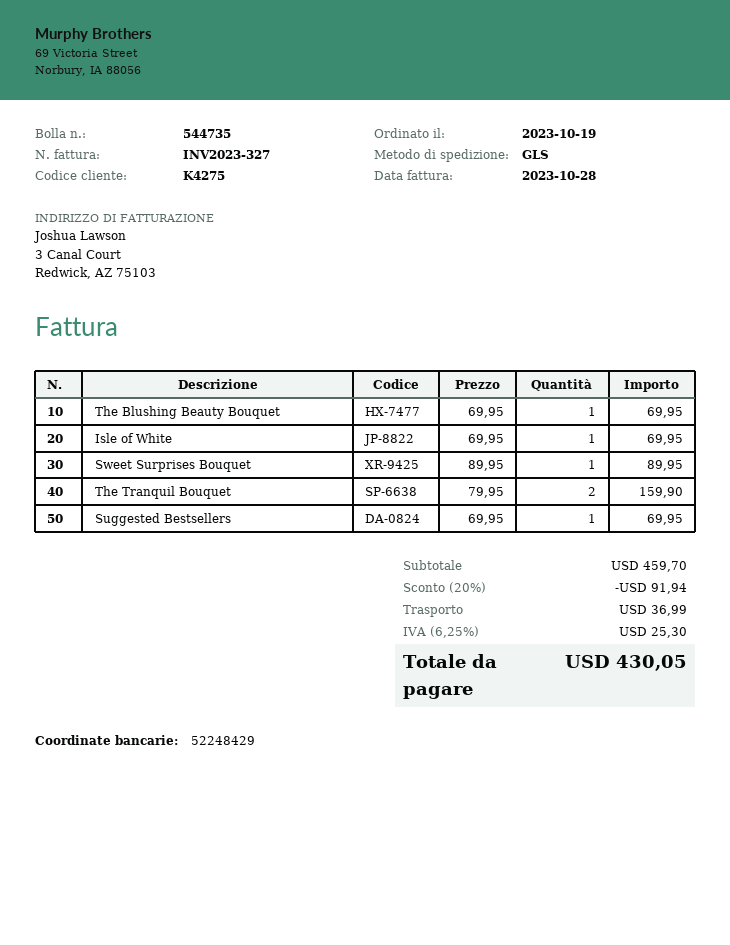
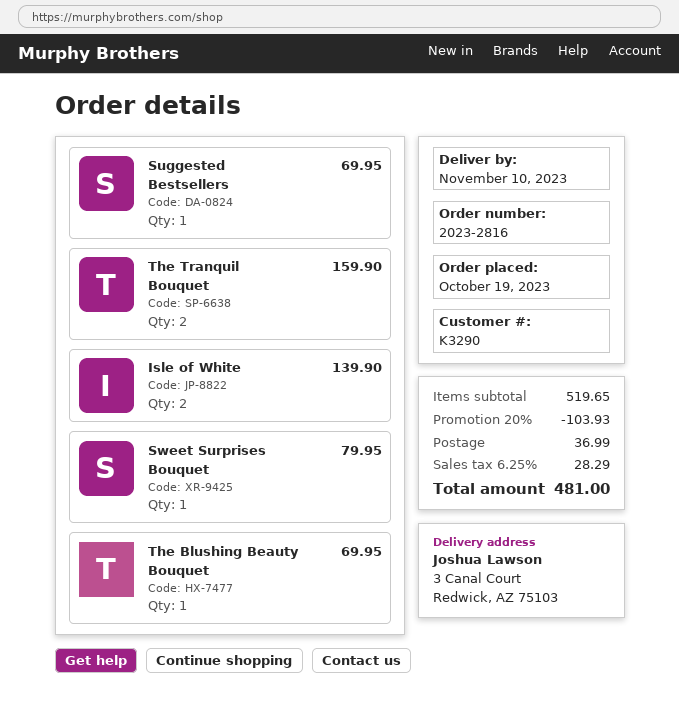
customer number: K4275 -> K3290
Isle of White: 1 for 69.95 -> 2 for 139.90
Sweet Surprises Bouquet: 1 for 89.95 -> 1 for 79.95
subtotal: 459.70 -> 519.65
discount: 20% = 91.94 -> 20% = 103.93
tax: 6.25% = 25.30 -> 6.25% = 28.29
total: 430.05 -> 481.00

